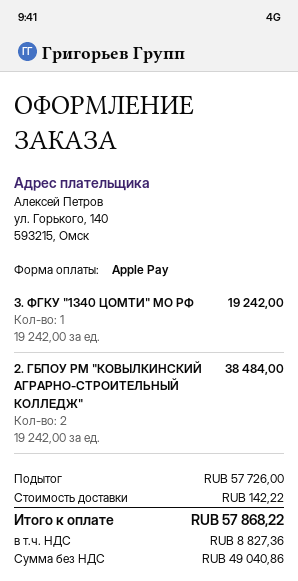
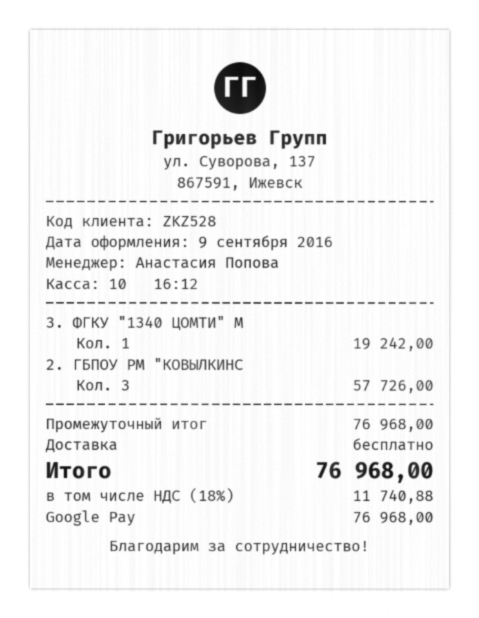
payment method: Apple Pay -> Google Pay
2. ГБПОУ РМ "КОВЫЛКИНСКИЙ АГРАРНО-СТРОИТЕЛЬНЫЙ КОЛЛЕДЖ": 2 for 38484.00 -> 3 for 57726.00
subtotal: 57726.00 -> 76968.00
shipping: 142.22 -> 0.00
tax: 8827.36 -> 11740.88
total: 57868.22 -> 76968.00

